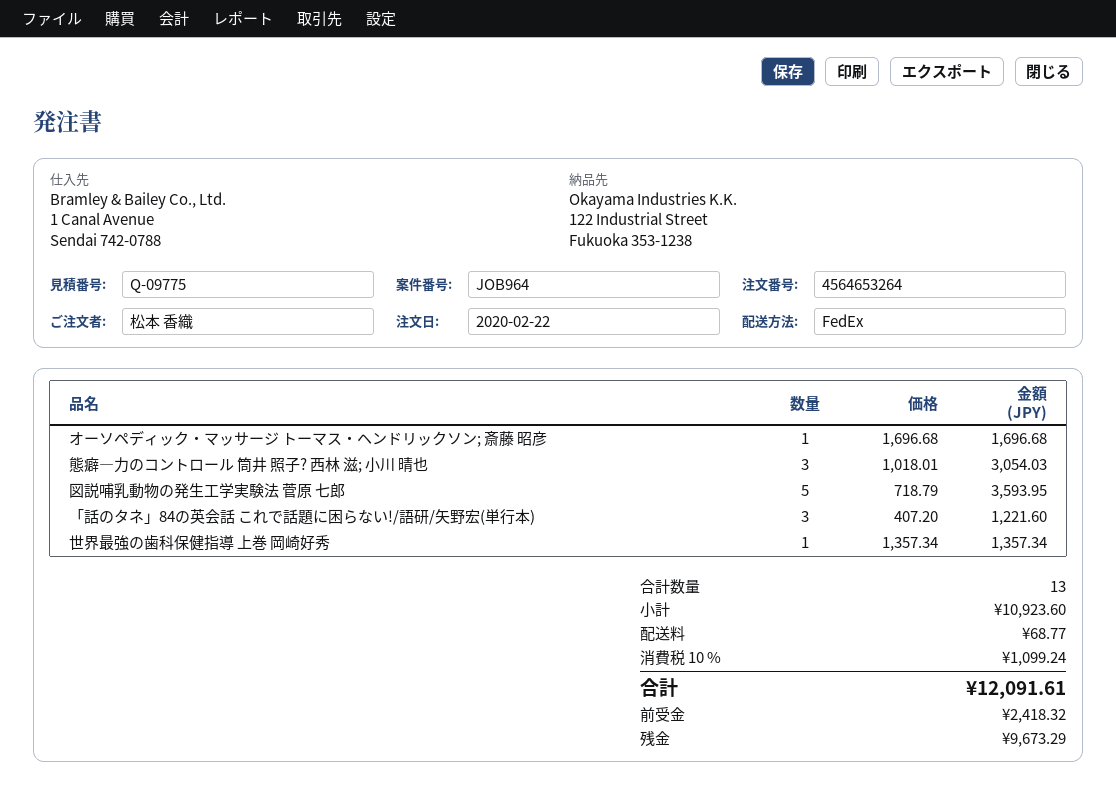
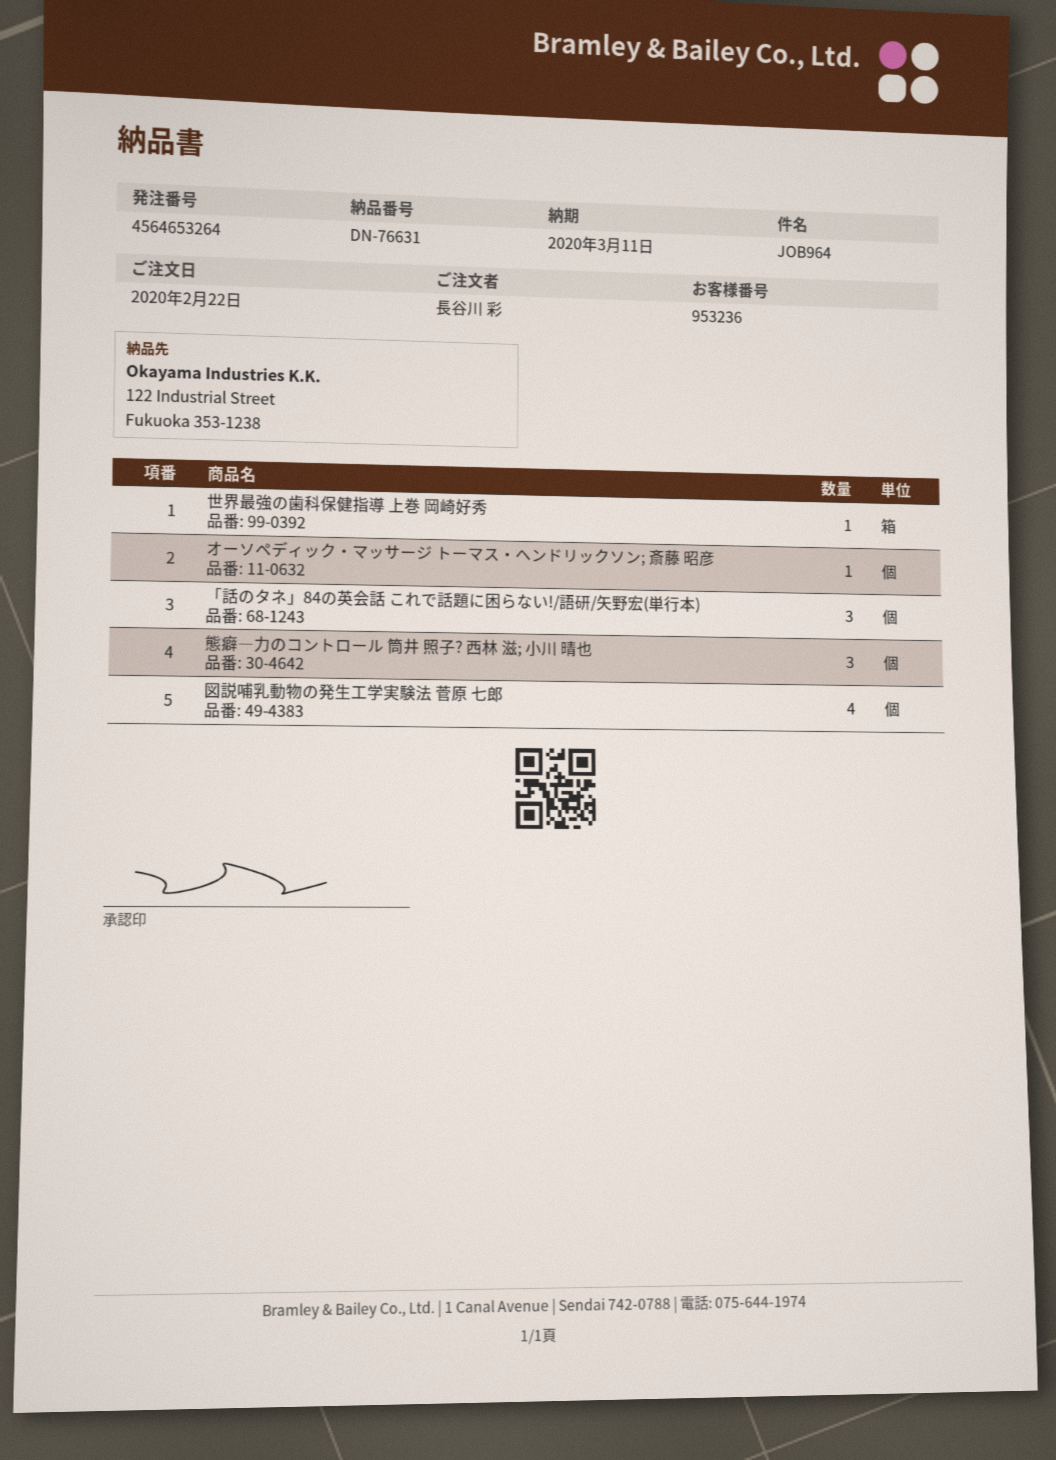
ordered by: 松本 香織 -> 長谷川 彩
図説哺乳動物の発生工学実験法 菅原 七郎: 5 -> 4

